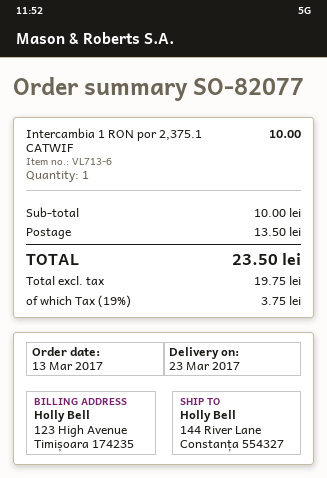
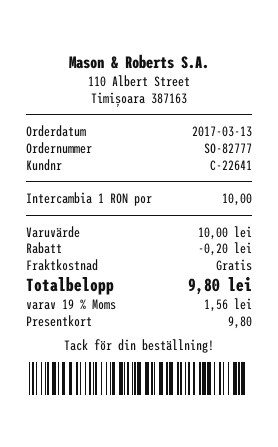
order number: SO-82077 -> SO-82777
discount: none -> 0.20
shipping: 13.50 -> 0.00
tax: 19% = 3.75 -> 19% = 1.56
total: 23.50 -> 9.80

